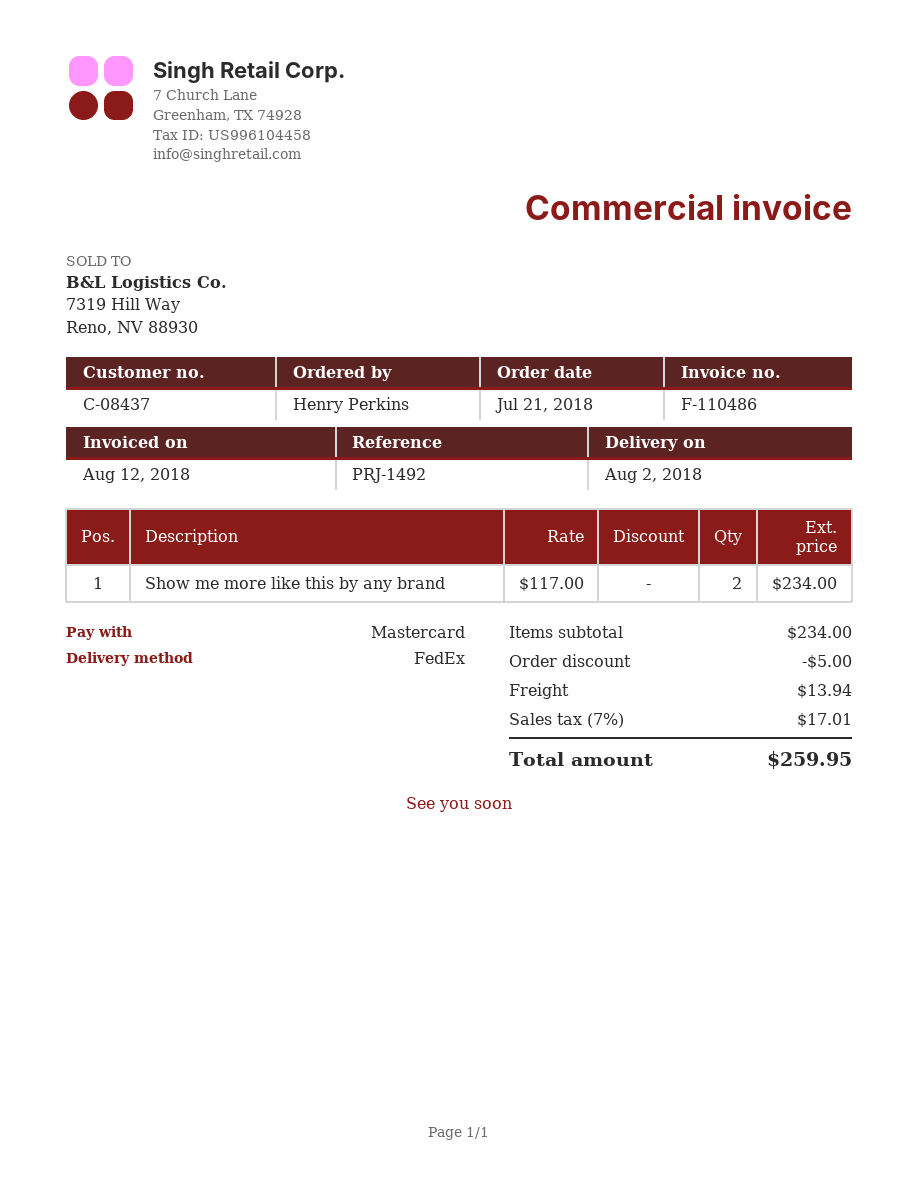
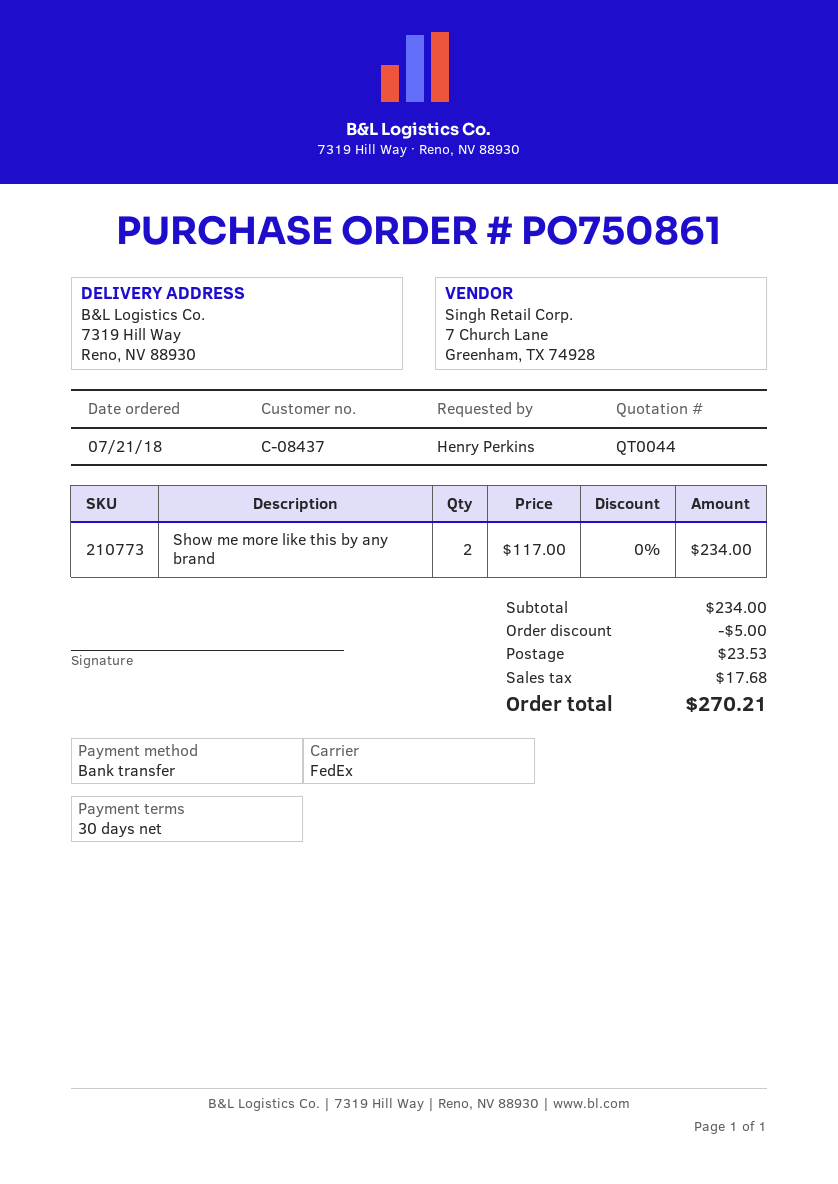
payment method: Mastercard -> bank transfer
shipping: 13.94 -> 23.53
tax: 17.01 -> 17.68
total: 259.95 -> 270.21

